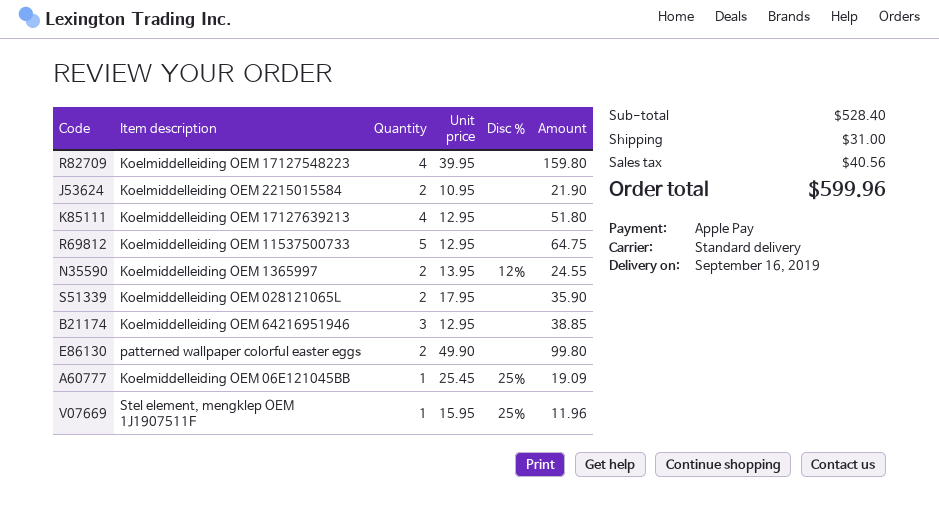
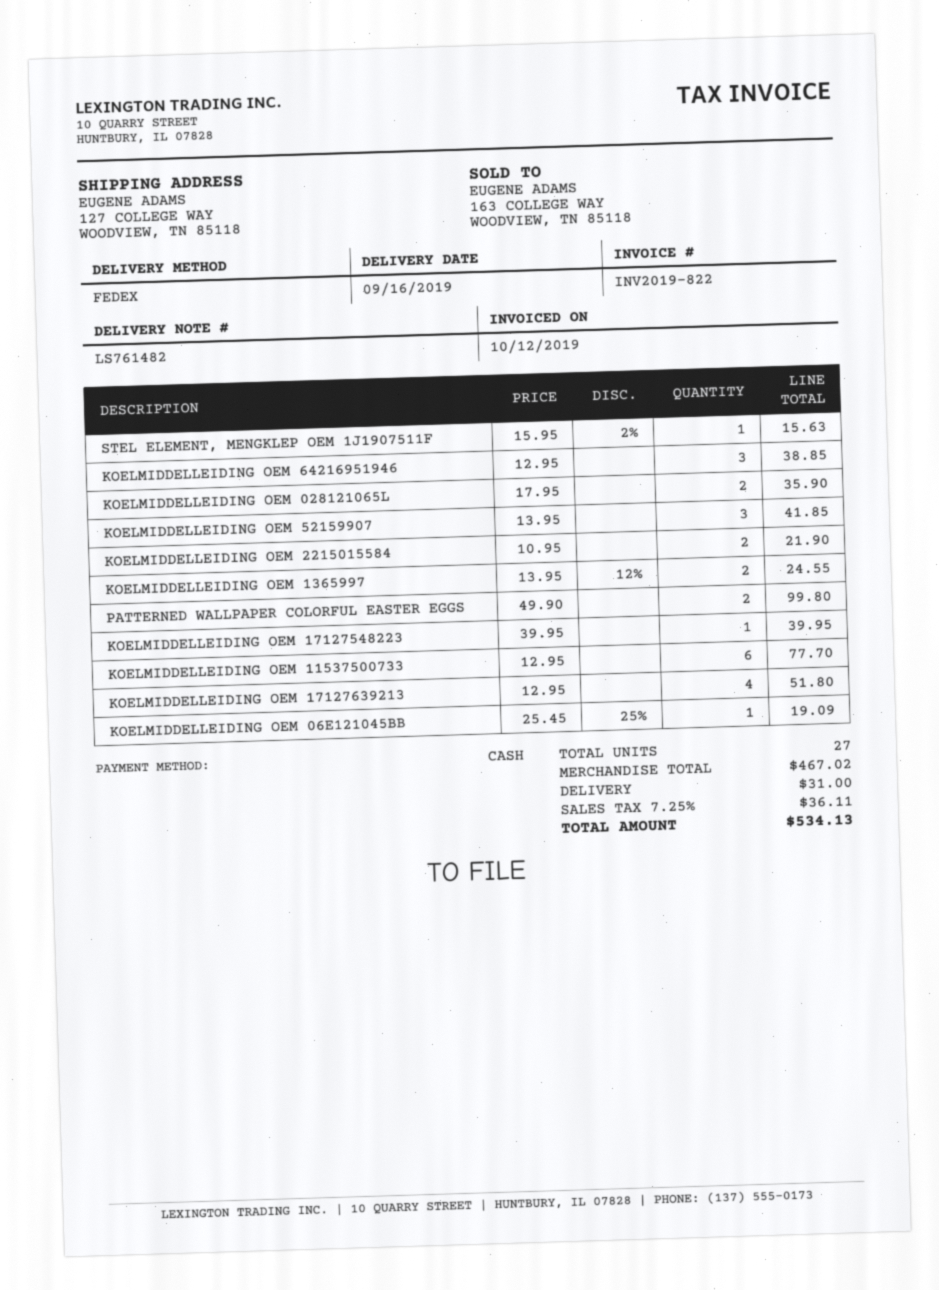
payment method: Apple Pay -> cash
shipping method: standard -> FedEx
Koelmiddelleiding OEM 17127548223: 4 x 39.95 = 159.80 -> 1 x 39.95 = 39.95
Koelmiddelleiding OEM 11537500733: 5 x 12.95 = 64.75 -> 6 x 12.95 = 77.70
Stel element, mengklep OEM 1J1907511F: 1 x 15.95 - 25% = 11.96 -> 1 x 15.95 - 2% = 15.63
KOELMIDDELLEIDING OEM 52159907: none -> 3 x 13.95 = 41.85
subtotal: 528.40 -> 467.02
tax: 40.56 -> 36.11
total: 599.96 -> 534.13

